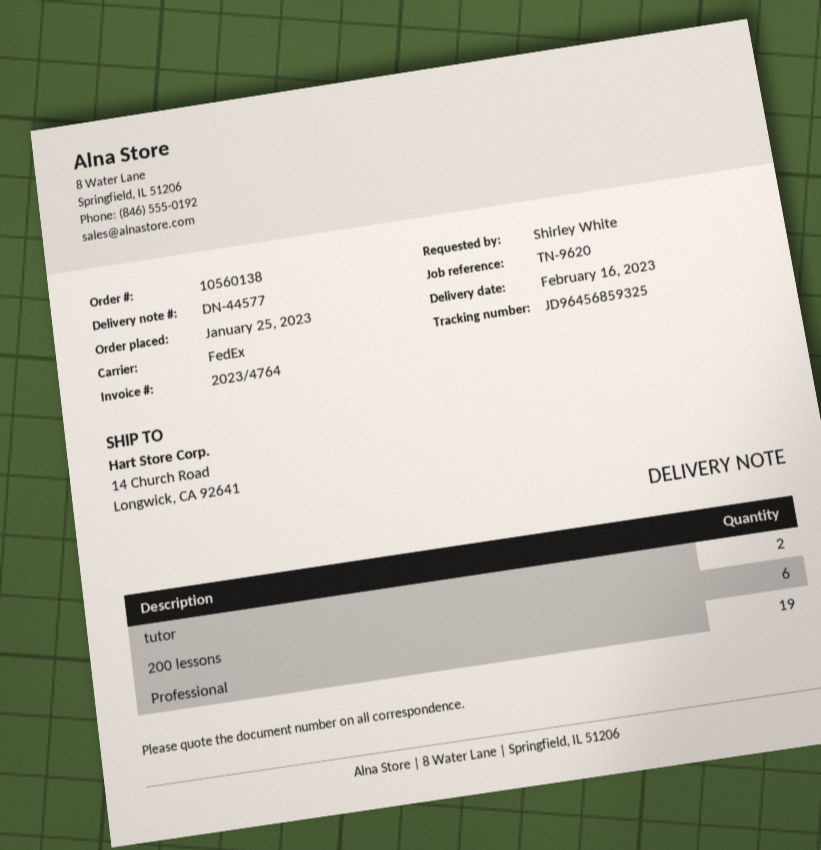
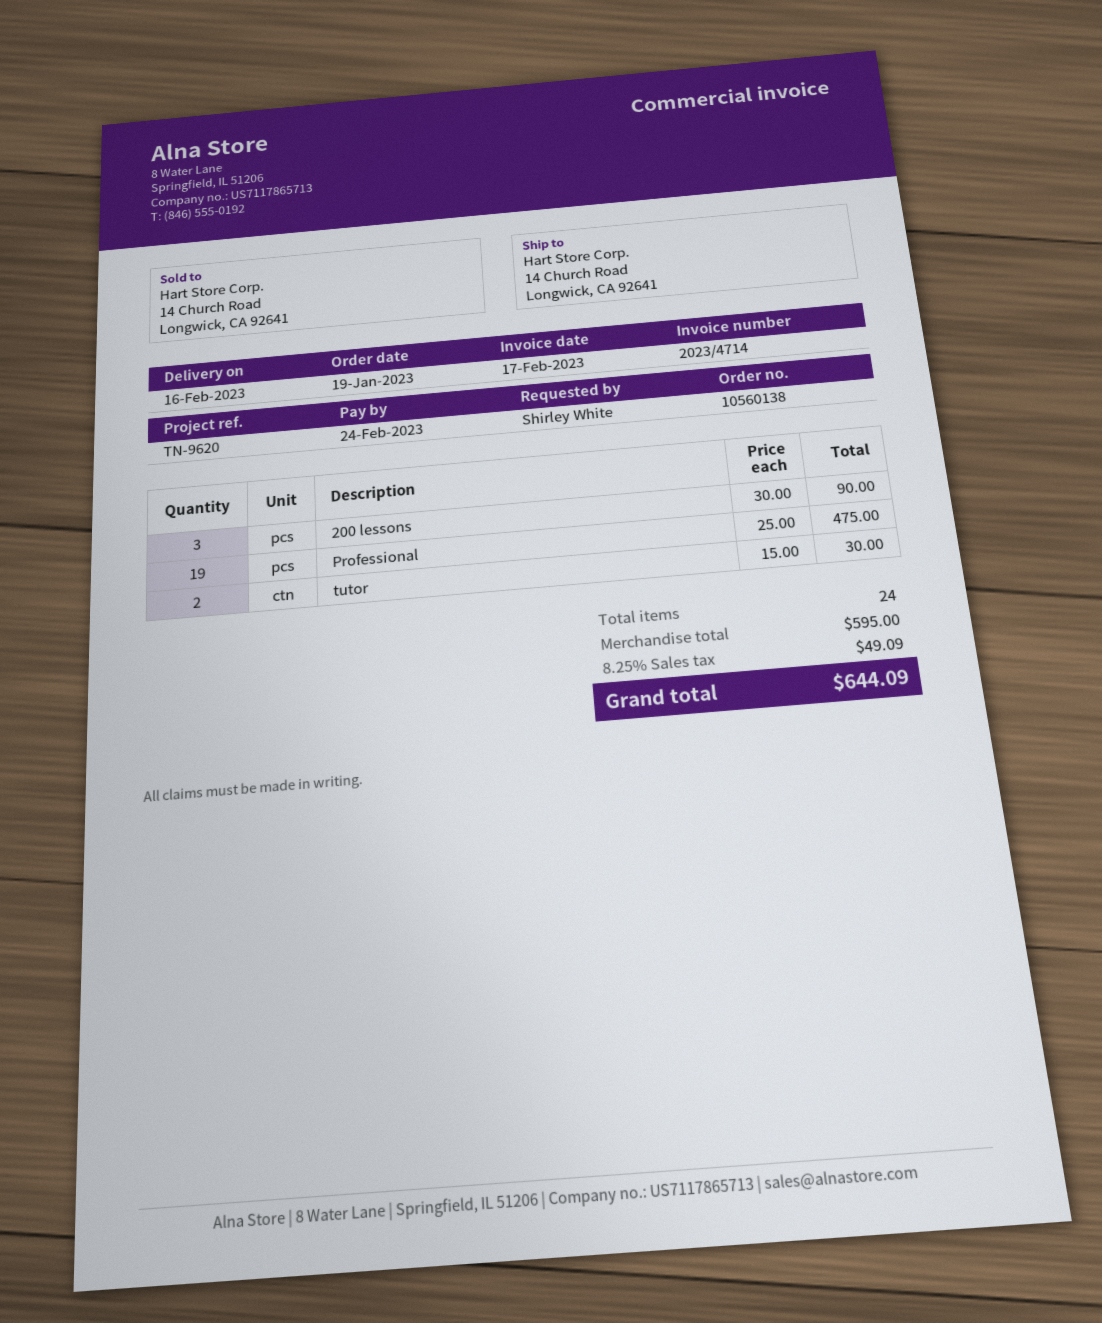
order date: 2023-01-25 -> 2023-01-19
invoice number: 2023/4764 -> 2023/4714
200 lessons: 6 -> 3

